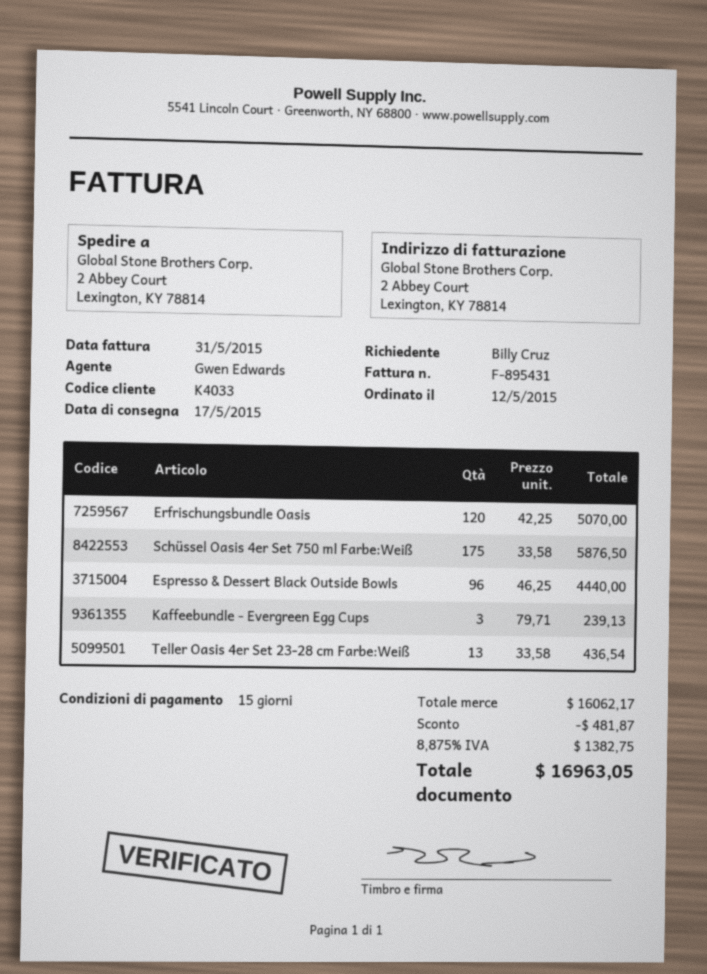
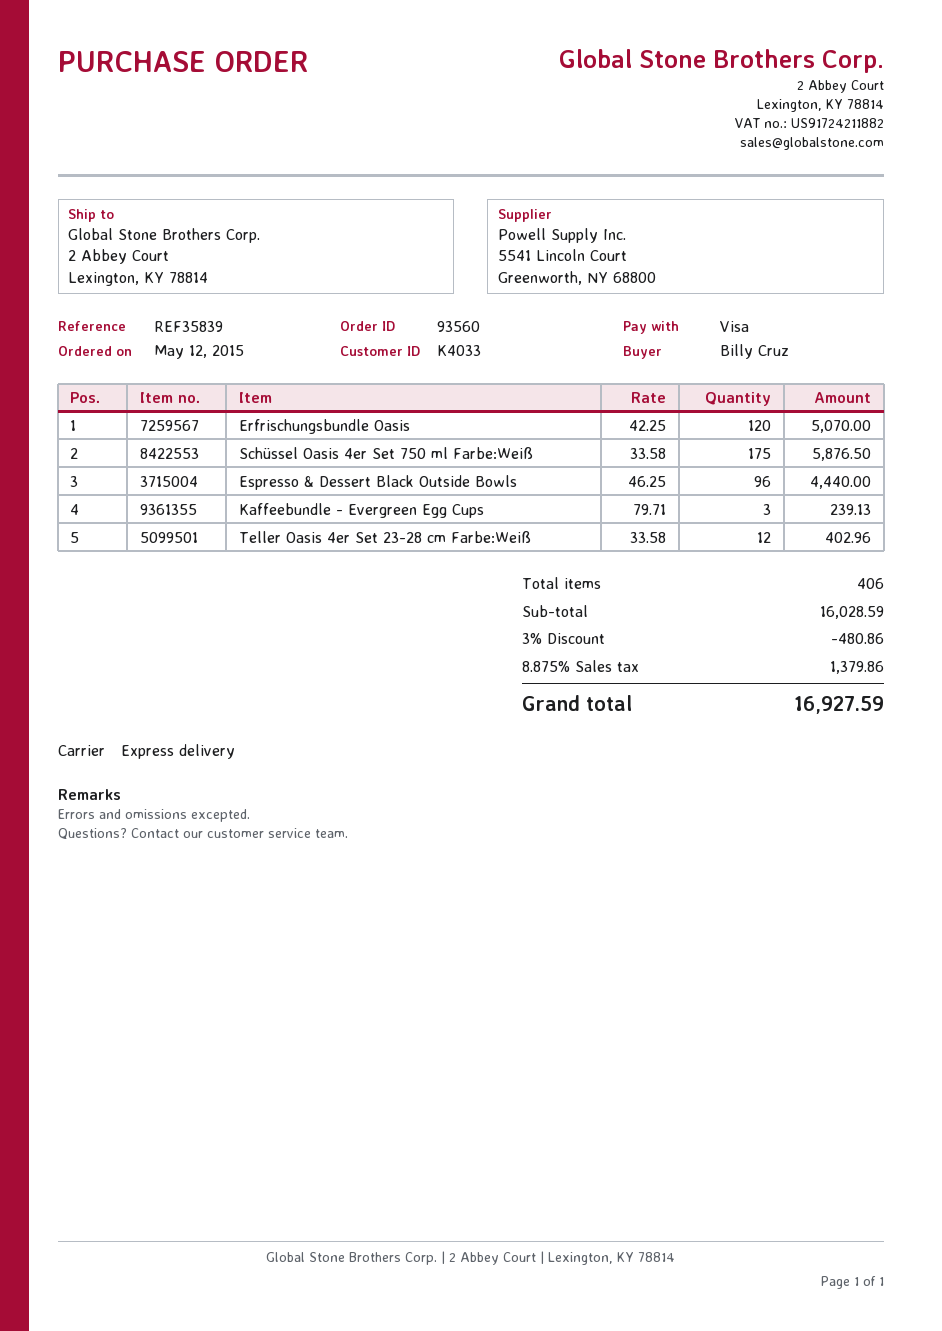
Teller Oasis 4er Set 23-28 cm Farbe:Weiß: 13 x 33.58 = 436.54 -> 12 x 33.58 = 402.96
subtotal: 16062.17 -> 16028.59
discount: 481.87 -> 480.86
tax: 8.875% = 1382.75 -> 8.875% = 1379.86
total: 16963.05 -> 16927.59

